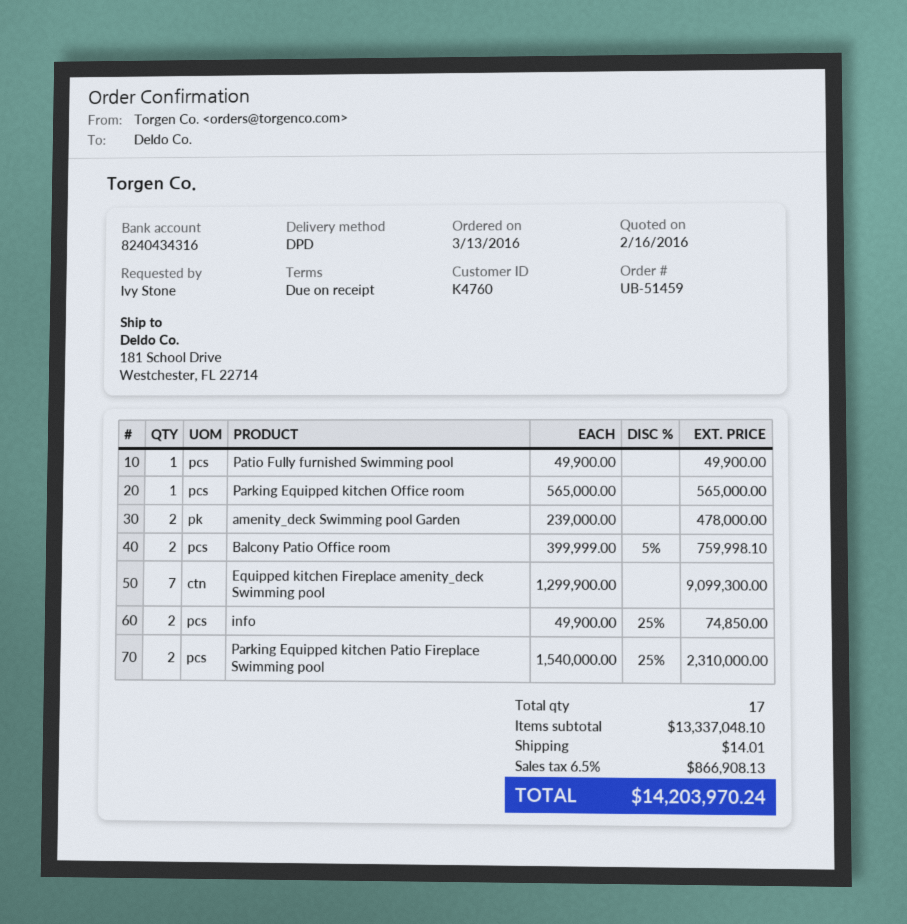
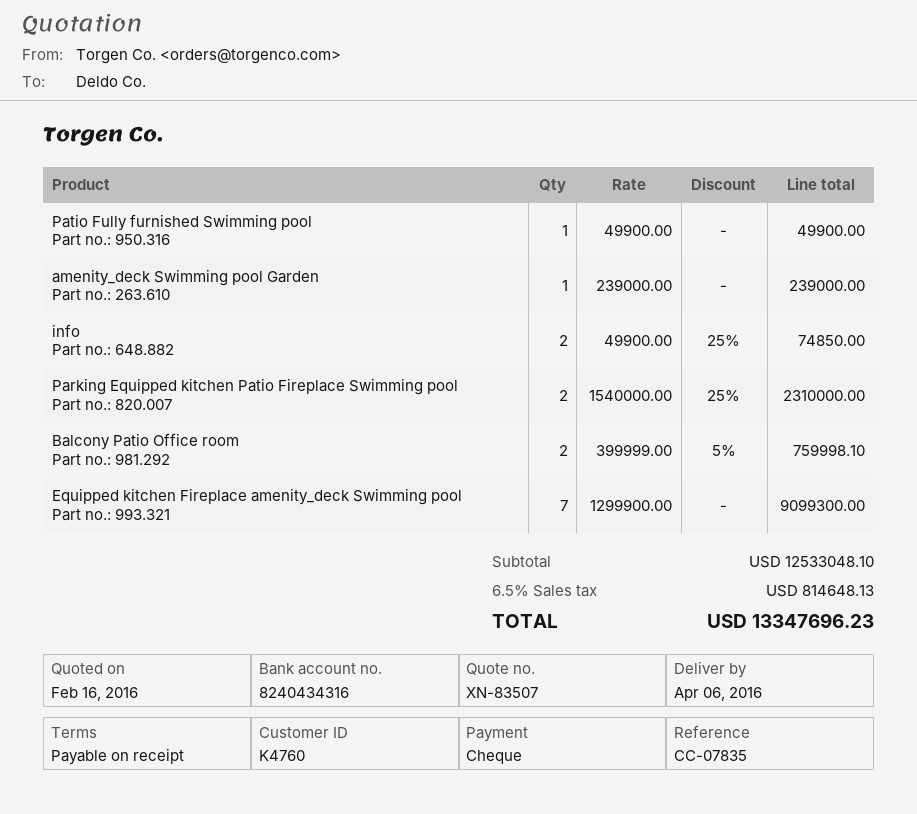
Parking Equipped kitchen Office room: 1 x 565000.00 = 565000.00 -> none
amenity_deck Swimming pool Garden: 2 x 239000.00 = 478000.00 -> 1 x 239000.00 = 239000.00
subtotal: 13337048.10 -> 12533048.10
shipping: 14.01 -> none
tax: 6.5% = 866908.13 -> 6.5% = 814648.13
total: 14203970.24 -> 13347696.23

